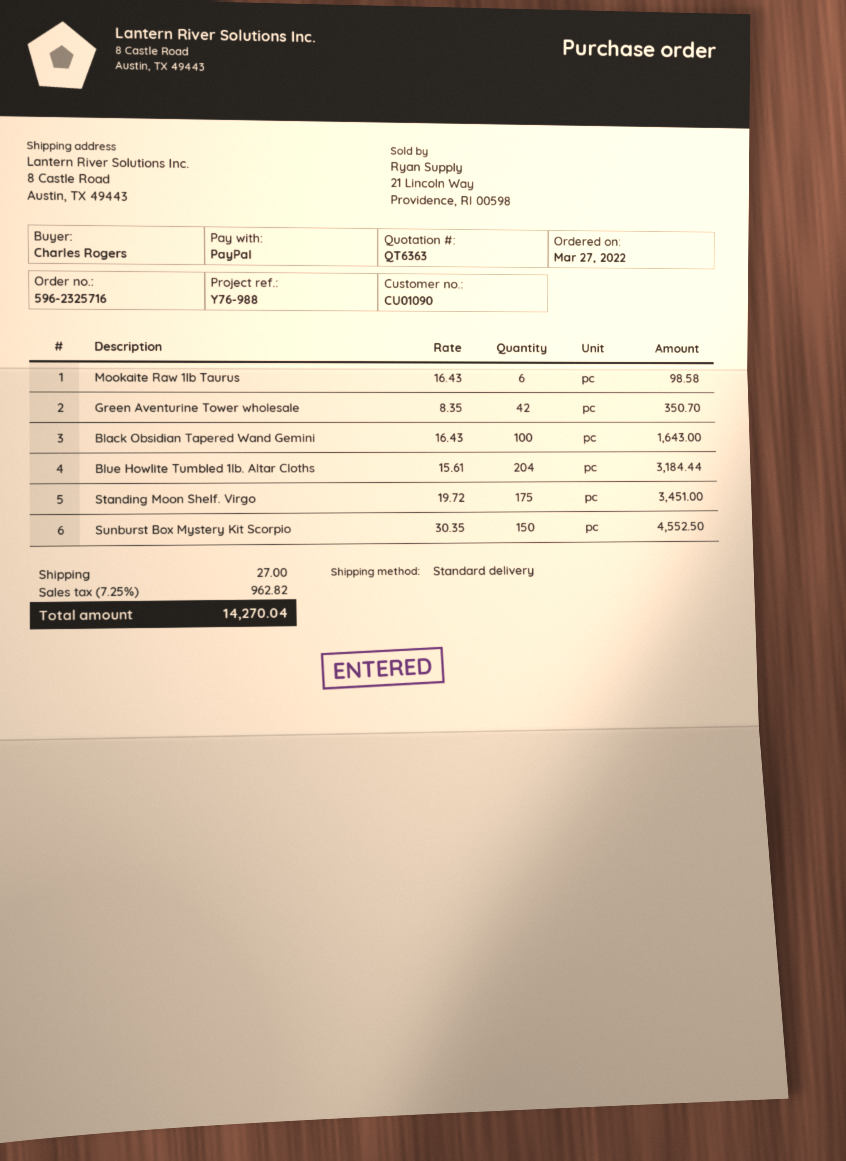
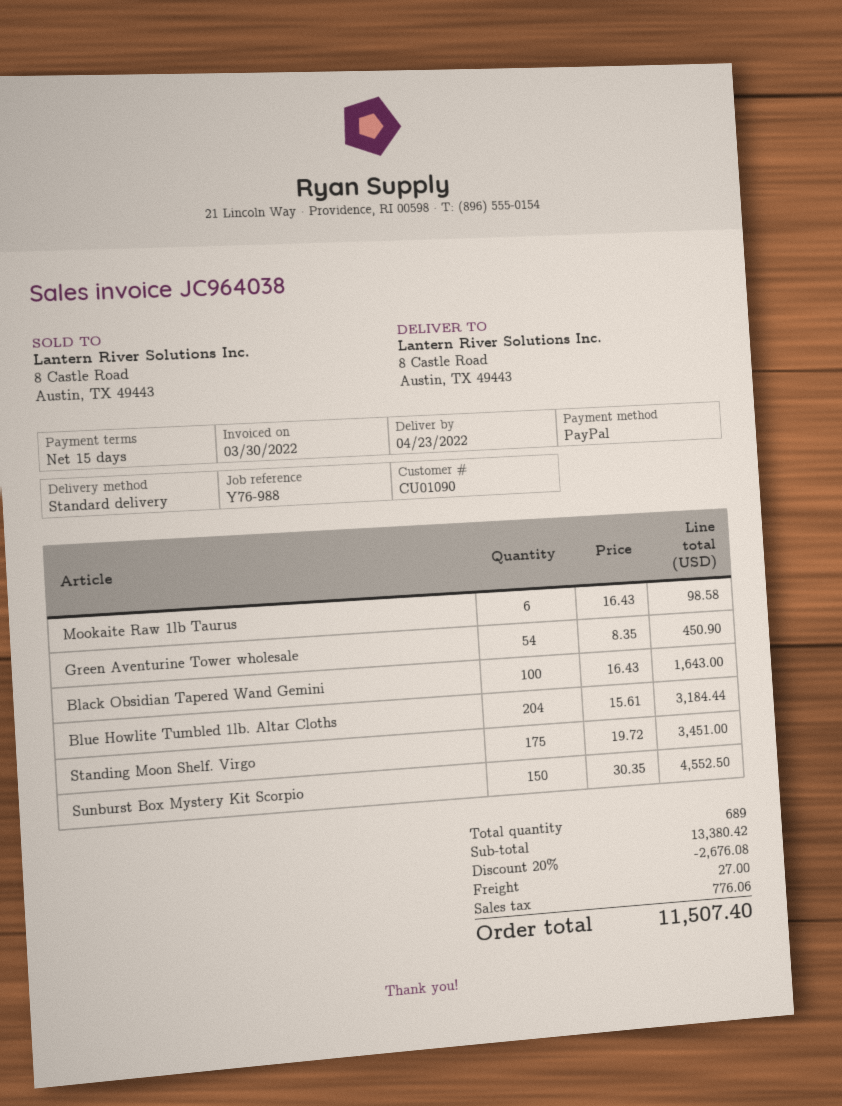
Green Aventurine Tower wholesale: 42 x 8.35 = 350.70 -> 54 x 8.35 = 450.90
discount: none -> 20% = 2676.08
tax: 962.82 -> 776.06
total: 14270.04 -> 11507.40

